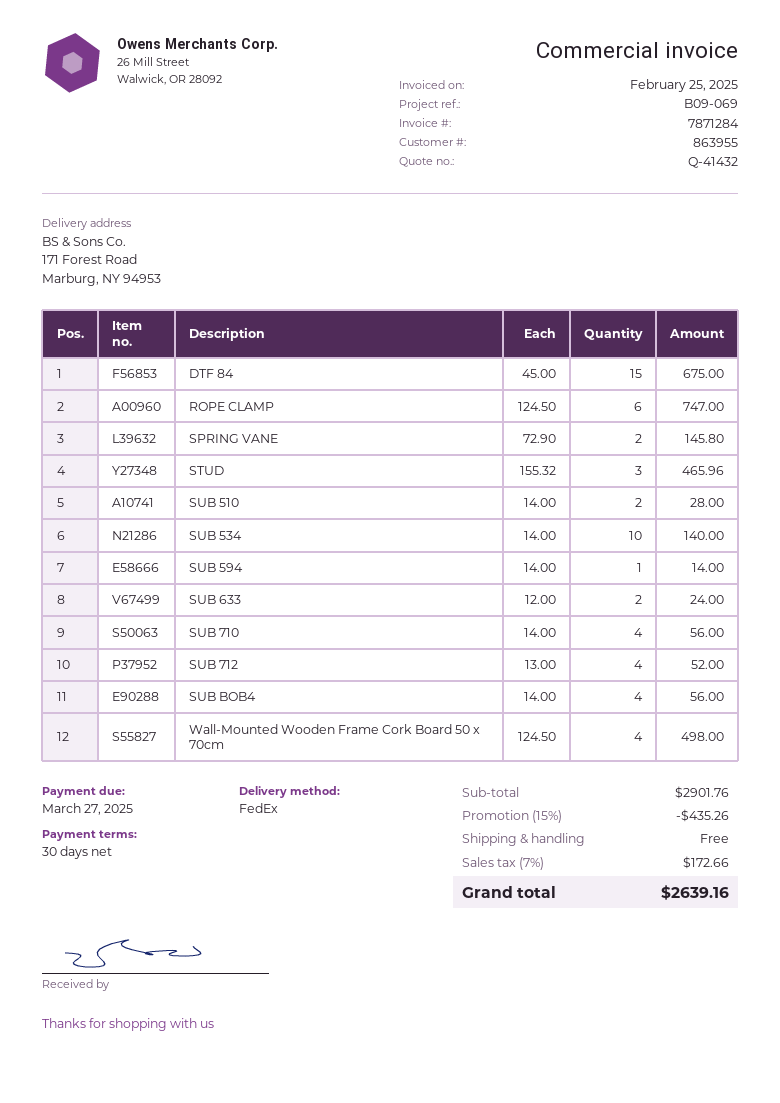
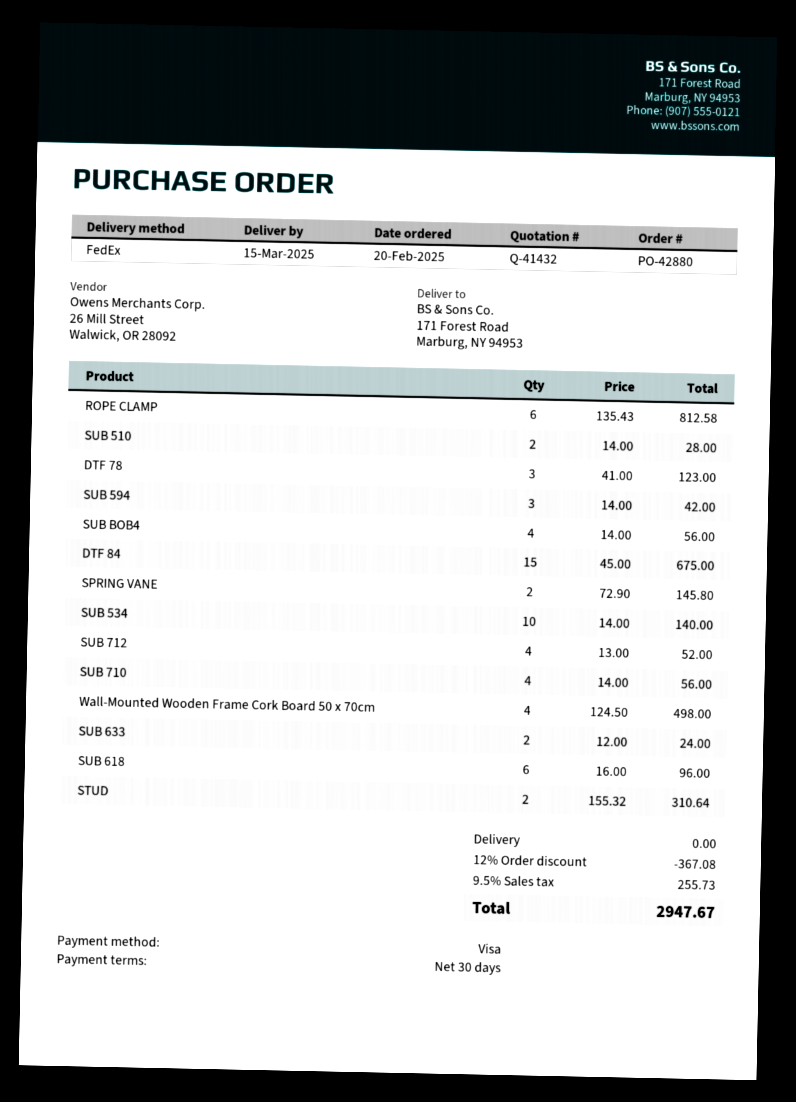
ROPE CLAMP: 6 x 124.50 = 747.00 -> 6 x 135.43 = 812.58
STUD: 3 x 155.32 = 465.96 -> 2 x 155.32 = 310.64
SUB 594: 1 x 14.00 = 14.00 -> 3 x 14.00 = 42.00
DTF 78: none -> 3 x 41.00 = 123.00
SUB 618: none -> 6 x 16.00 = 96.00
discount: 15% = 435.26 -> 12% = 367.08
tax: 7% = 172.66 -> 9.5% = 255.73
total: 2639.16 -> 2947.67

